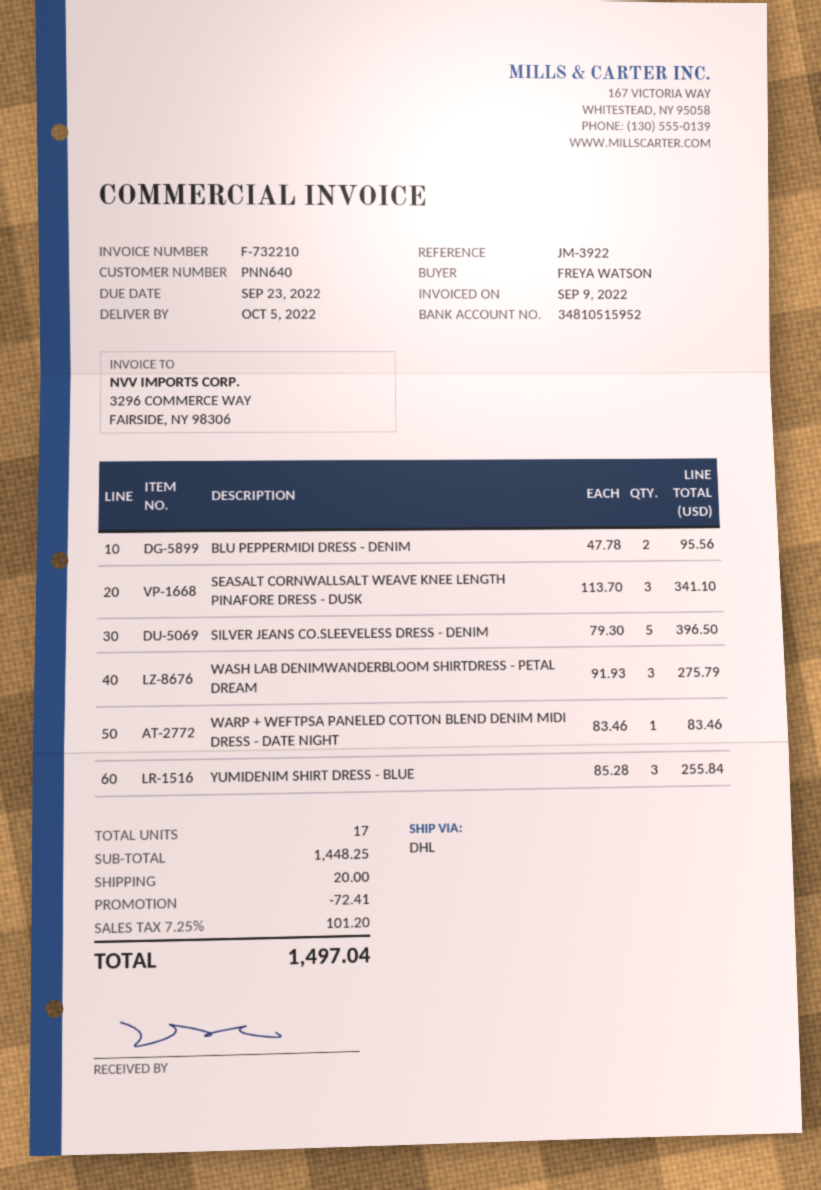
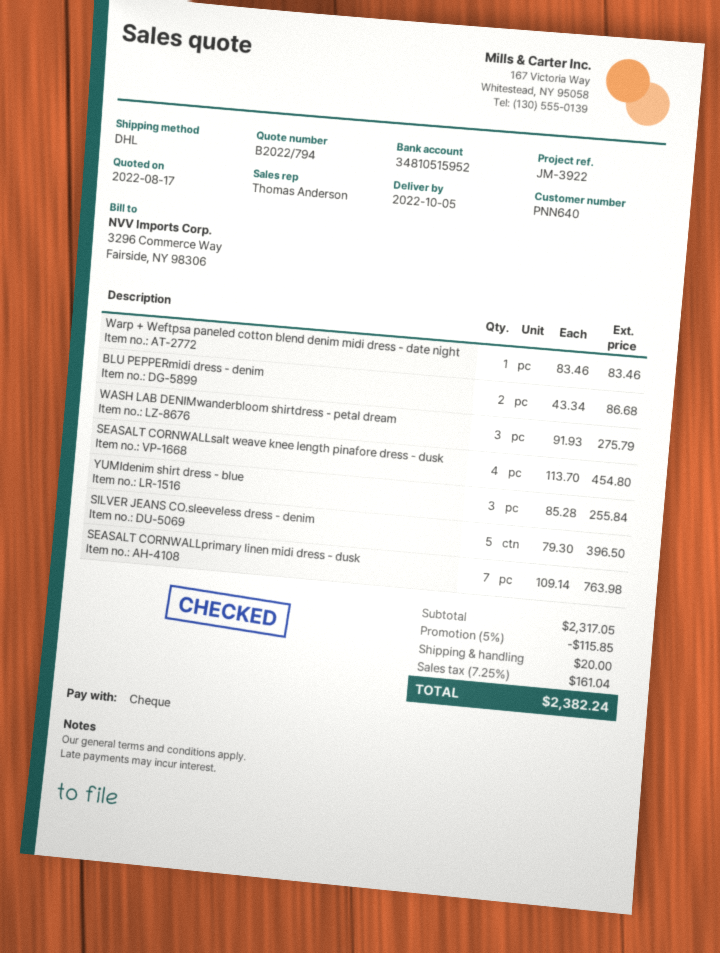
BLU PEPPERMIDI DRESS - DENIM: 2 x 47.78 = 95.56 -> 2 x 43.34 = 86.68
SEASALT CORNWALLSALT WEAVE KNEE LENGTH PINAFORE DRESS - DUSK: 3 x 113.70 = 341.10 -> 4 x 113.70 = 454.80
SEASALT CORNWALLprimary linen midi dress - dusk: none -> 7 x 109.14 = 763.98
subtotal: 1448.25 -> 2317.05
discount: 72.41 -> 115.85
tax: 7.25% = 101.20 -> 7.25% = 161.04
total: 1497.04 -> 2382.24

